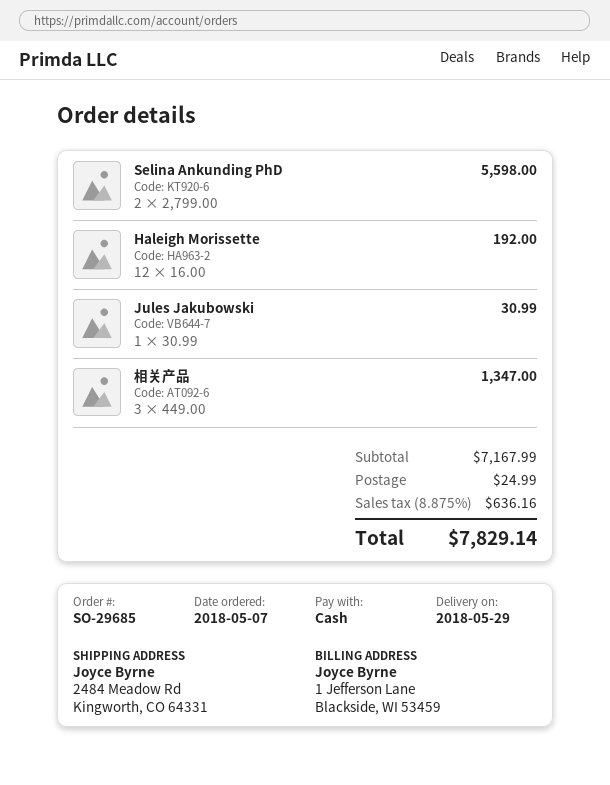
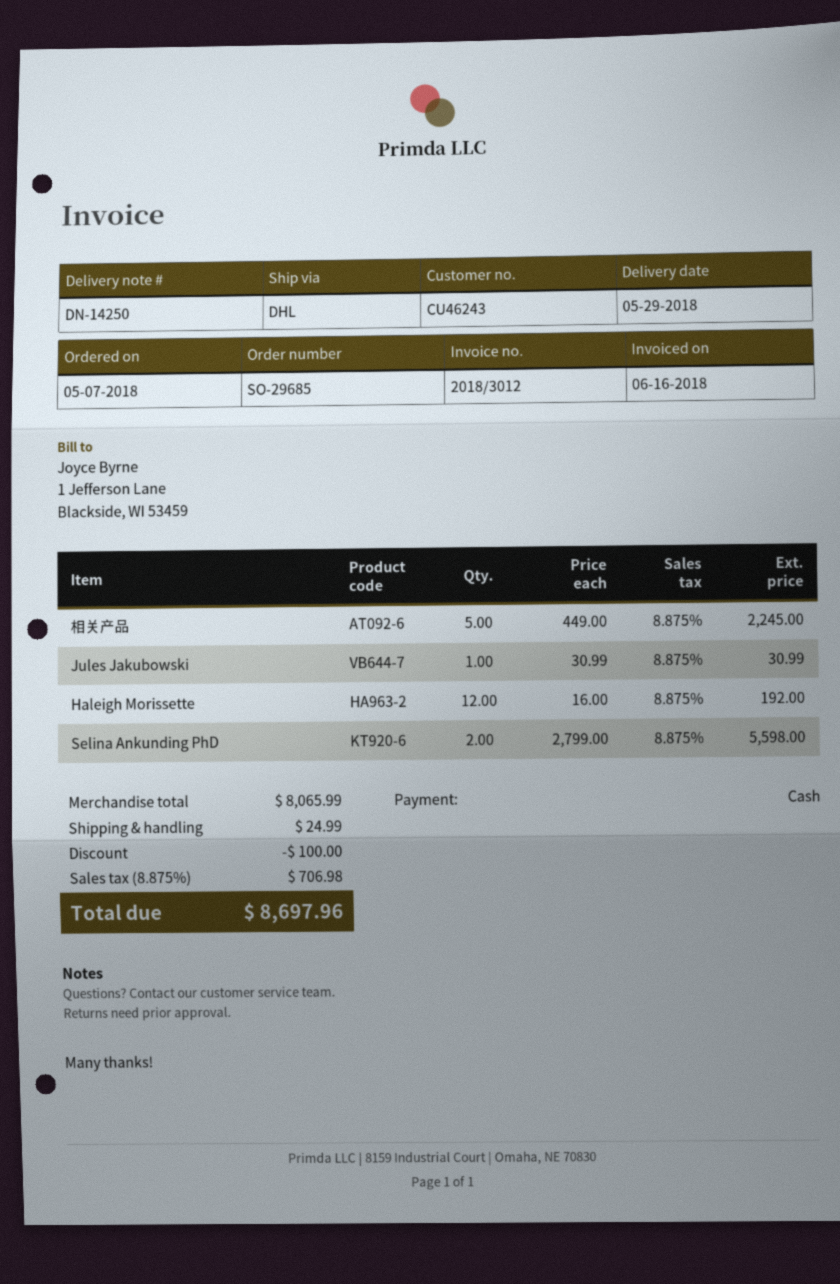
相关产品: 3 x 449.00 = 1347.00 -> 5 x 449.00 = 2245.00
subtotal: 7167.99 -> 8065.99
discount: none -> 100.00
tax: 8.875% = 636.16 -> 8.875% = 706.98
total: 7829.14 -> 8697.96

